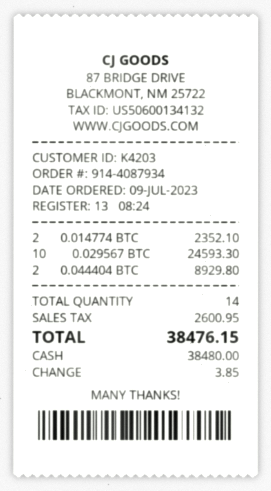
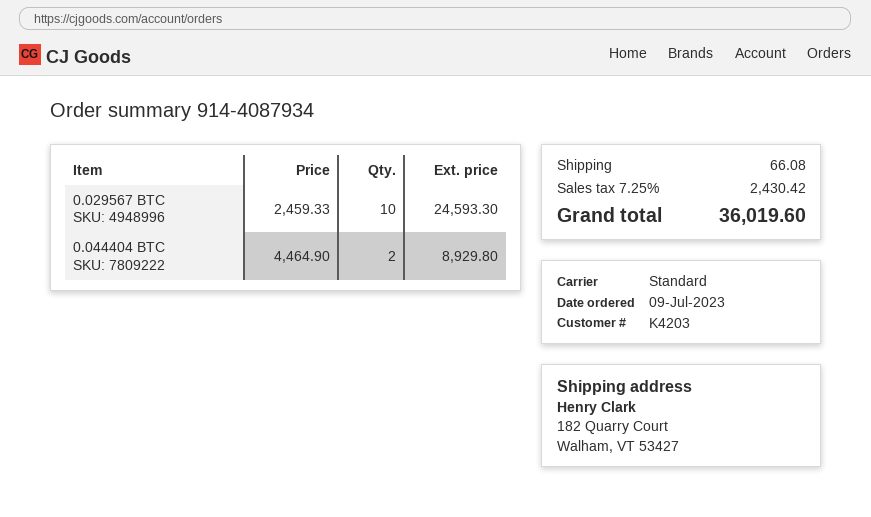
0.014774 BTC: 2 for 2352.10 -> none
shipping: none -> 66.08
tax: 2600.95 -> 2430.42
total: 38476.15 -> 36019.60

